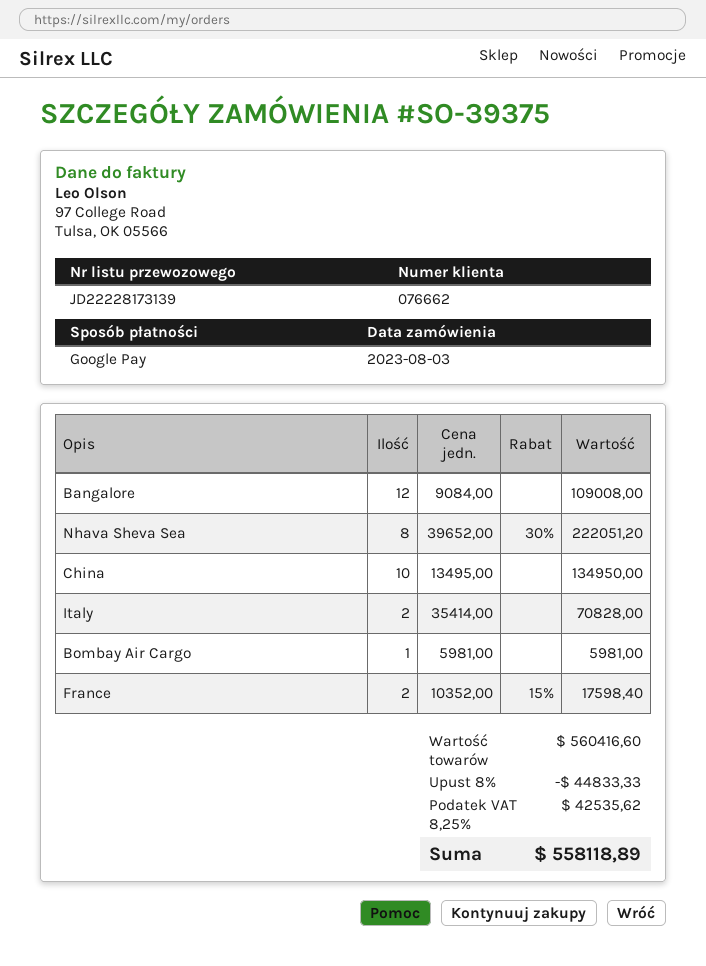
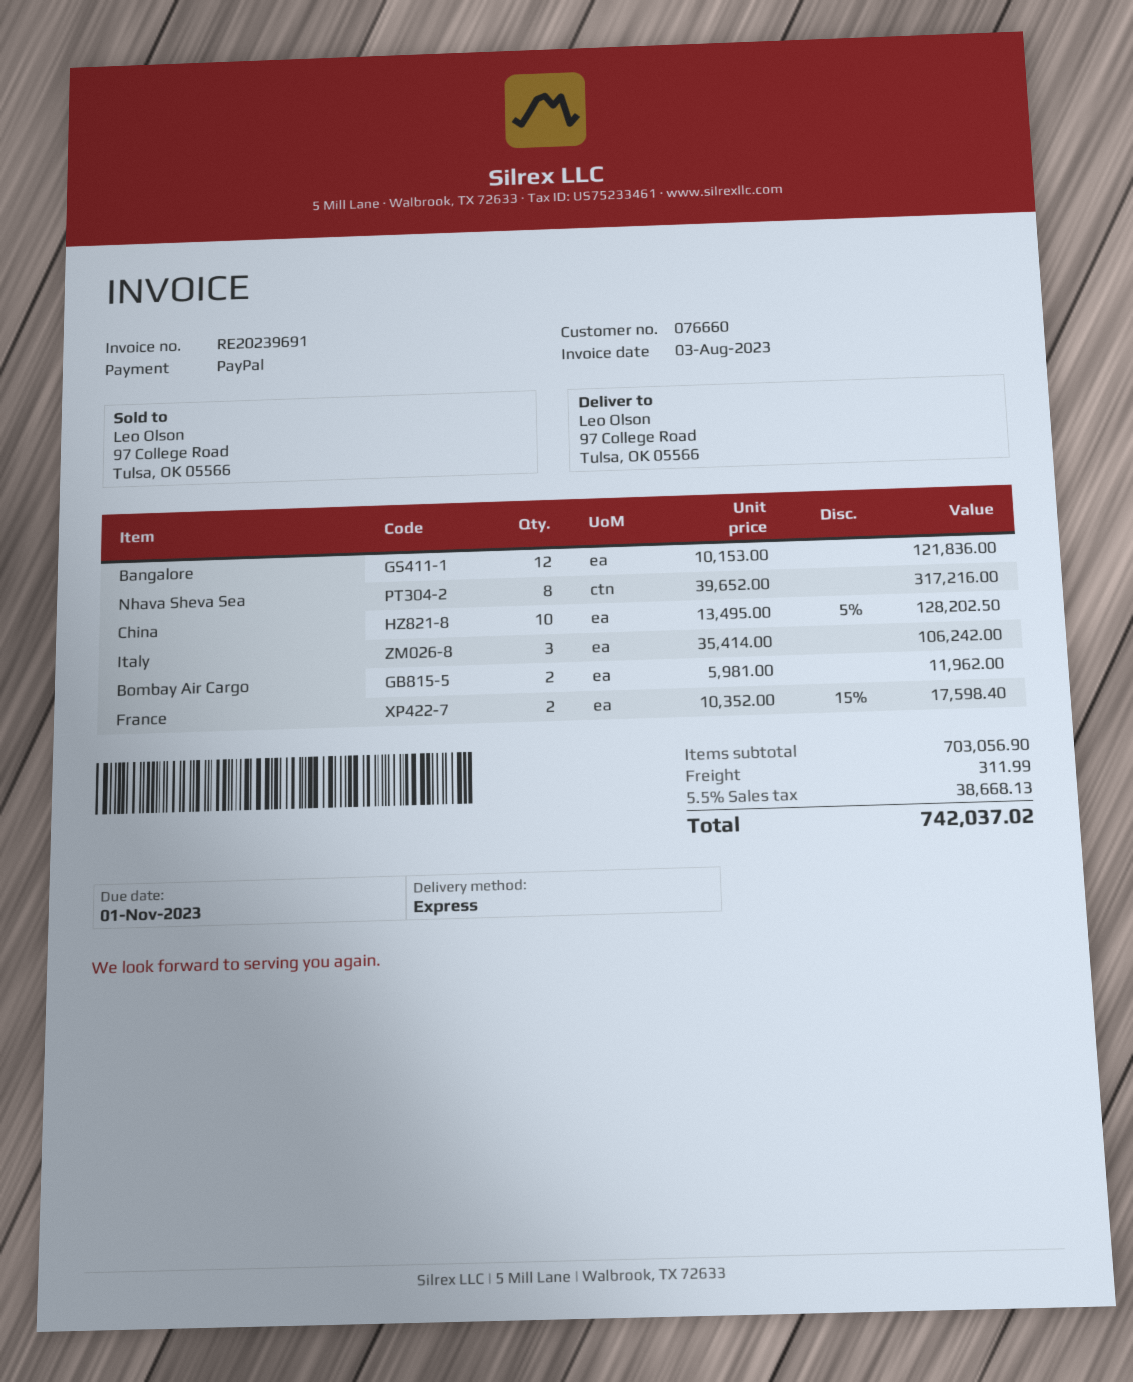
customer number: 076662 -> 076660
payment method: Google Pay -> PayPal
Bangalore: 12 x 9084.00 = 109008.00 -> 12 x 10153.00 = 121836.00
Nhava Sheva Sea: 8 x 39652.00 - 30% = 222051.20 -> 8 x 39652.00 = 317216.00
China: 10 x 13495.00 = 134950.00 -> 10 x 13495.00 - 5% = 128202.50
Italy: 2 x 35414.00 = 70828.00 -> 3 x 35414.00 = 106242.00
Bombay Air Cargo: 1 x 5981.00 = 5981.00 -> 2 x 5981.00 = 11962.00
subtotal: 560416.60 -> 703056.90
discount: 8% = 44833.33 -> none
shipping: none -> 311.99
tax: 8.25% = 42535.62 -> 5.5% = 38668.13
total: 558118.89 -> 742037.02

